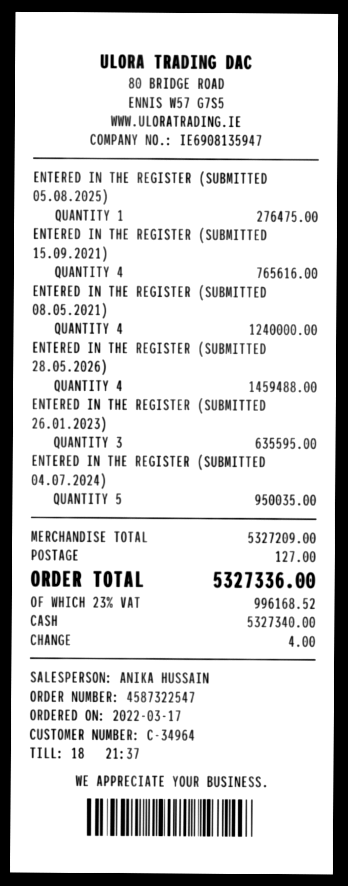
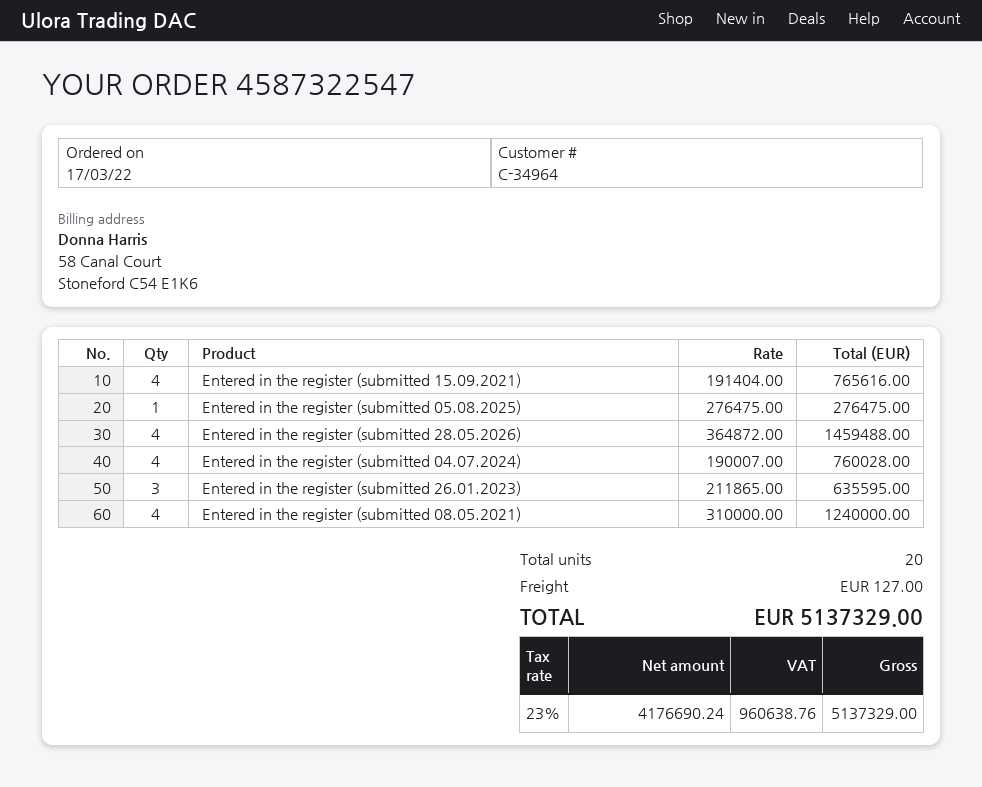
ENTERED IN THE REGISTER (SUBMITTED 04.07.2024): 5 for 950035.00 -> 4 for 760028.00
tax: 23% = 996168.52 -> 23% = 960638.76
total: 5327336.00 -> 5137329.00

